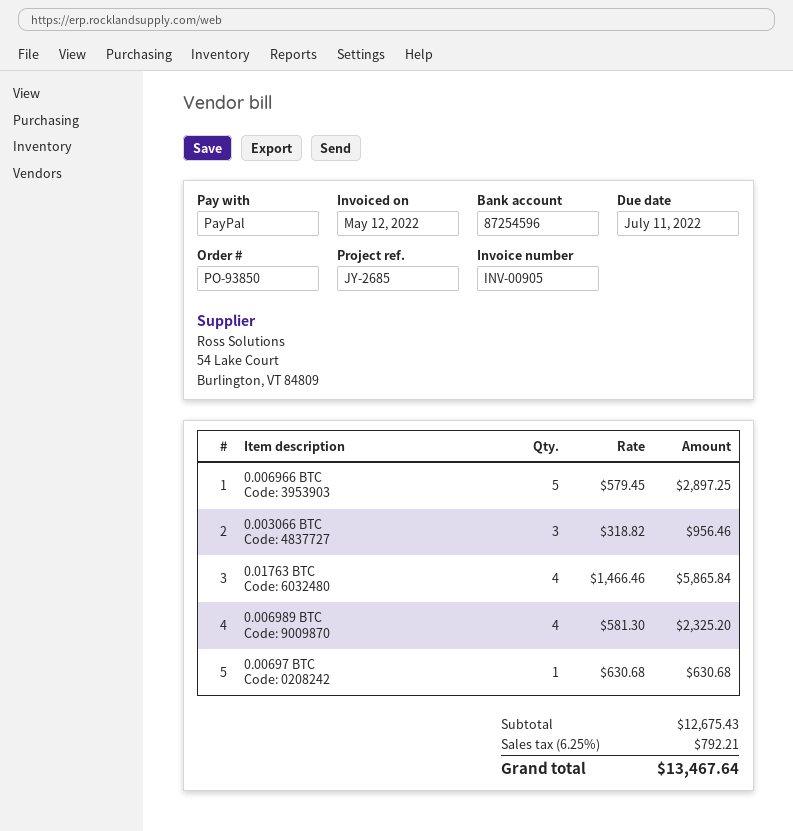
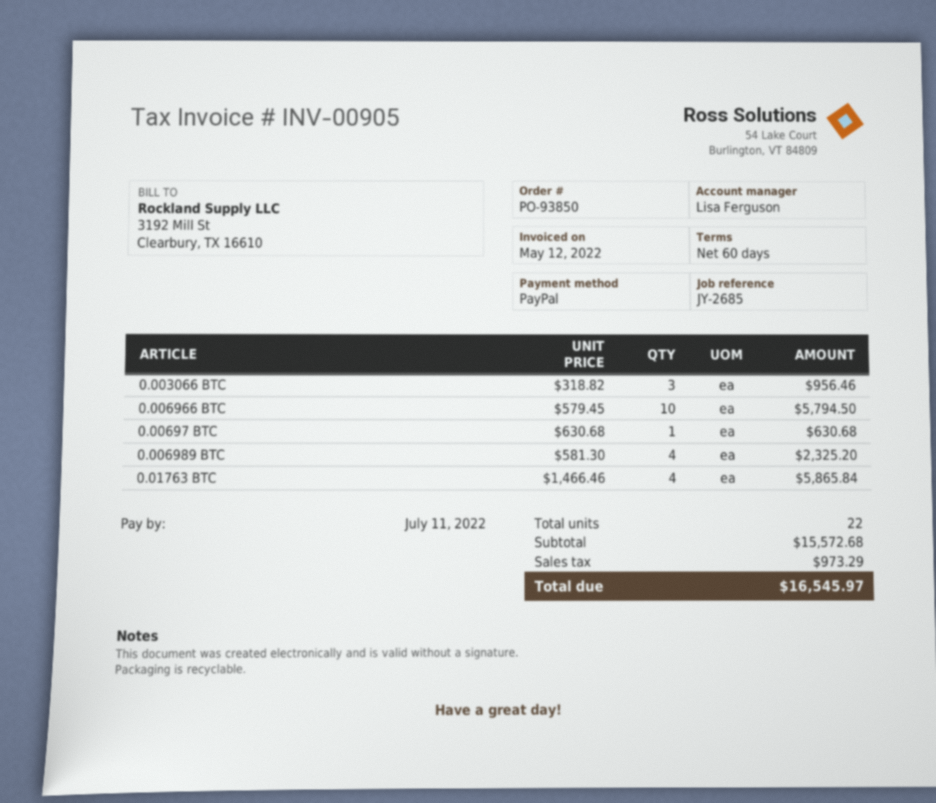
0.006966 BTC: 5 x 579.45 = 2897.25 -> 10 x 579.45 = 5794.50
subtotal: 12675.43 -> 15572.68
tax: 792.21 -> 973.29
total: 13467.64 -> 16545.97

